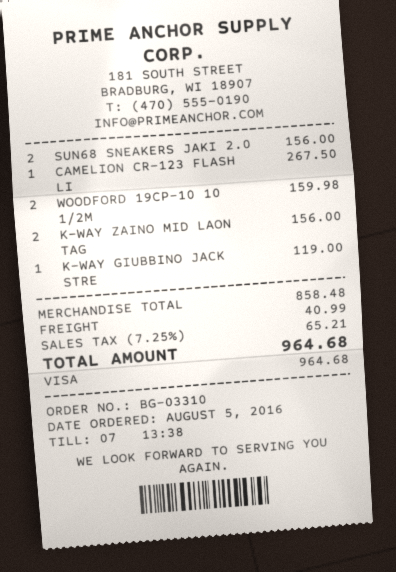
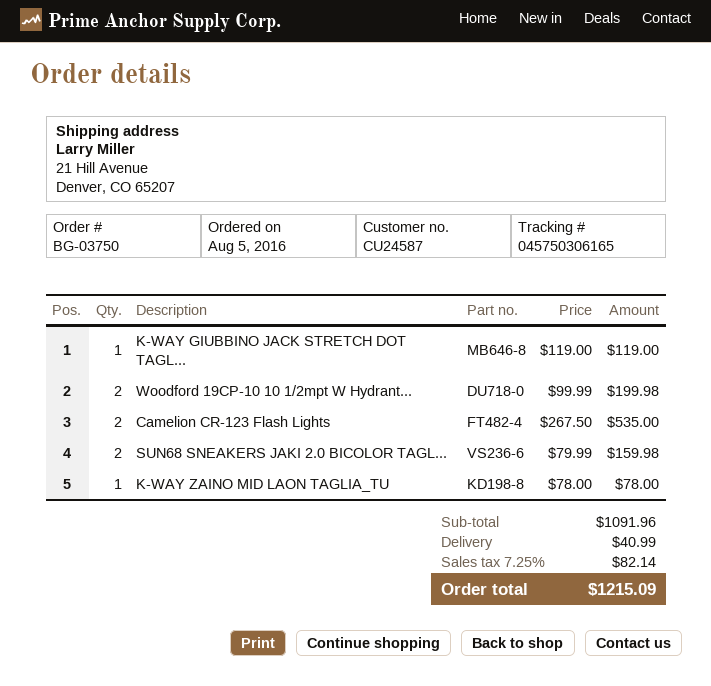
order number: BG-03310 -> BG-03750
SUN68 SNEAKERS JAKI 2.0: 2 for 156.00 -> 2 for 159.98
CAMELION CR-123 FLASH LI: 1 for 267.50 -> 2 for 535.00
WOODFORD 19CP-10 10 1/2M: 2 for 159.98 -> 2 for 199.98
K-WAY ZAINO MID LAON TAG: 2 for 156.00 -> 1 for 78.00
subtotal: 858.48 -> 1091.96
tax: 7.25% = 65.21 -> 7.25% = 82.14
total: 964.68 -> 1215.09

